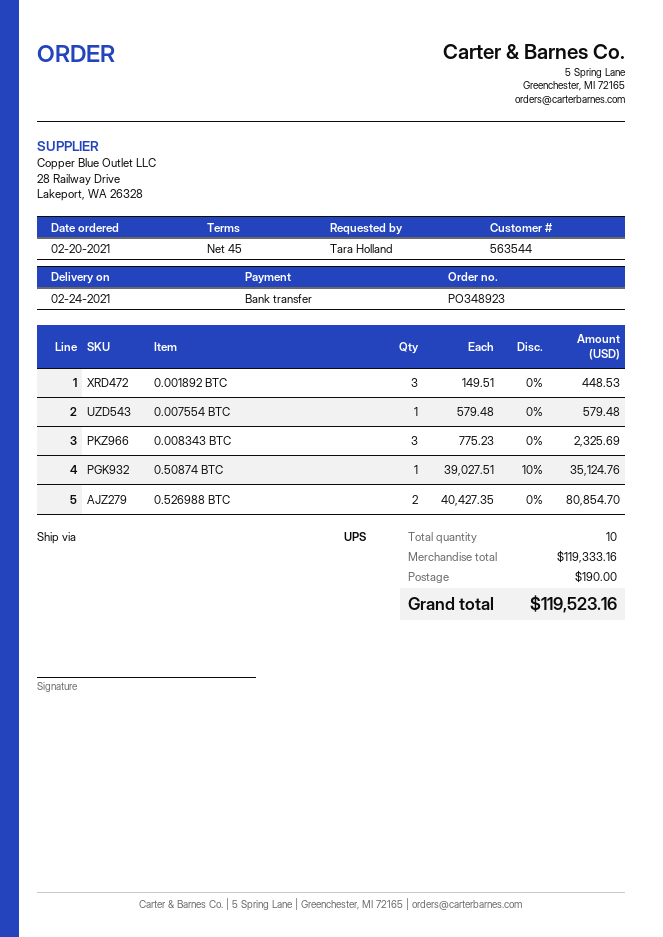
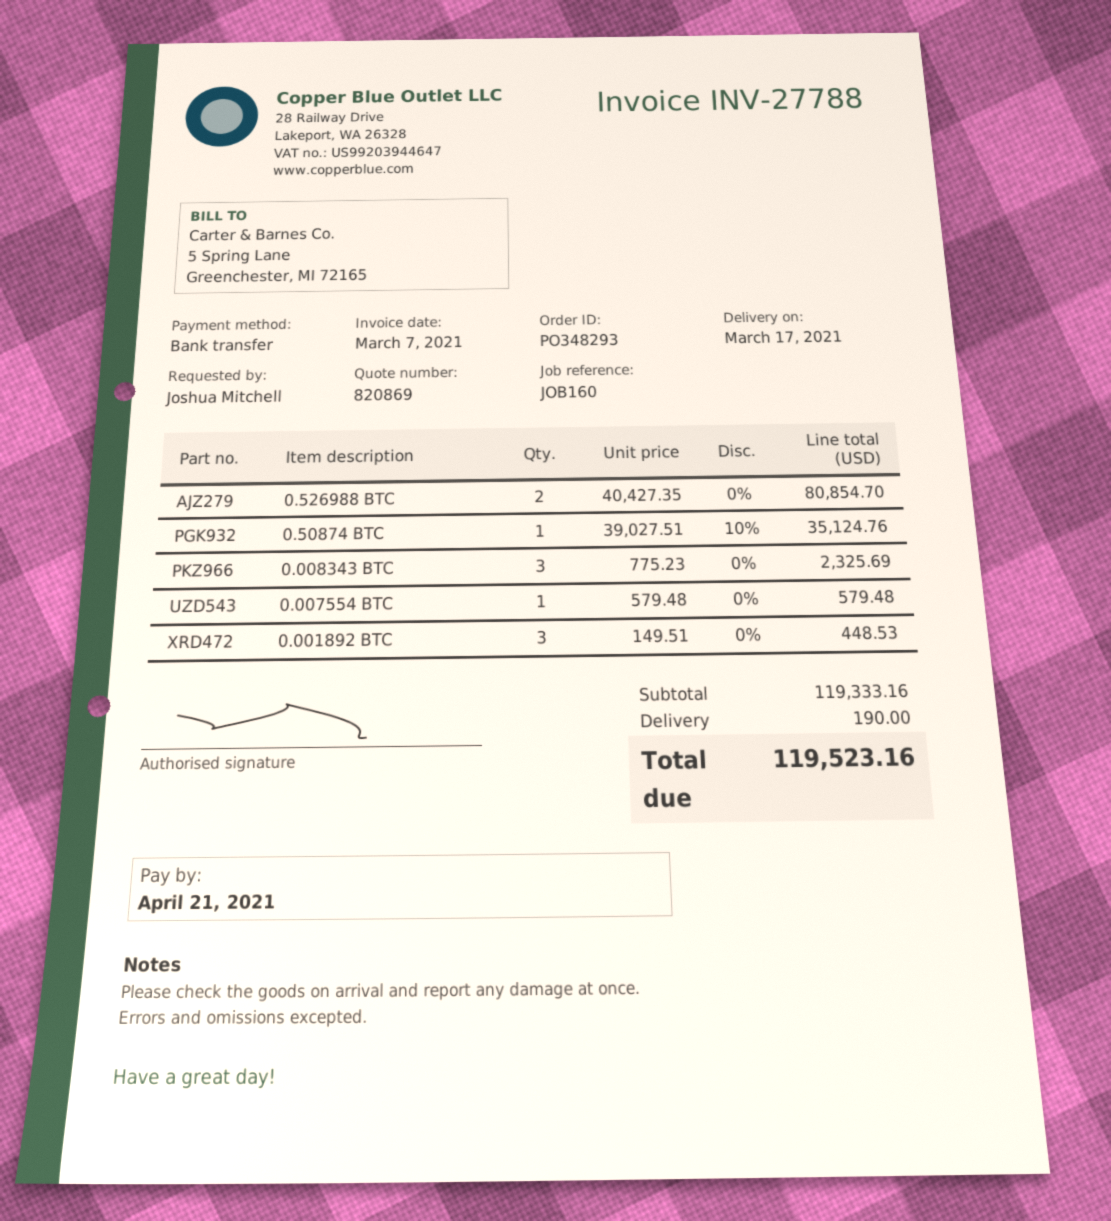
order number: PO348923 -> PO348293
delivery date: 2021-02-24 -> 2021-03-17
ordered by: Tara Holland -> Joshua Mitchell

